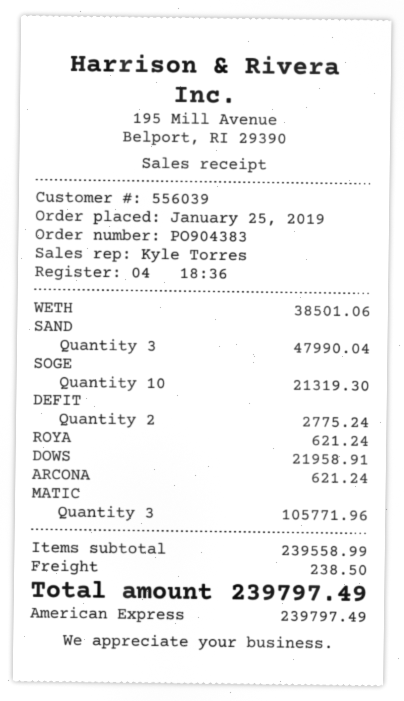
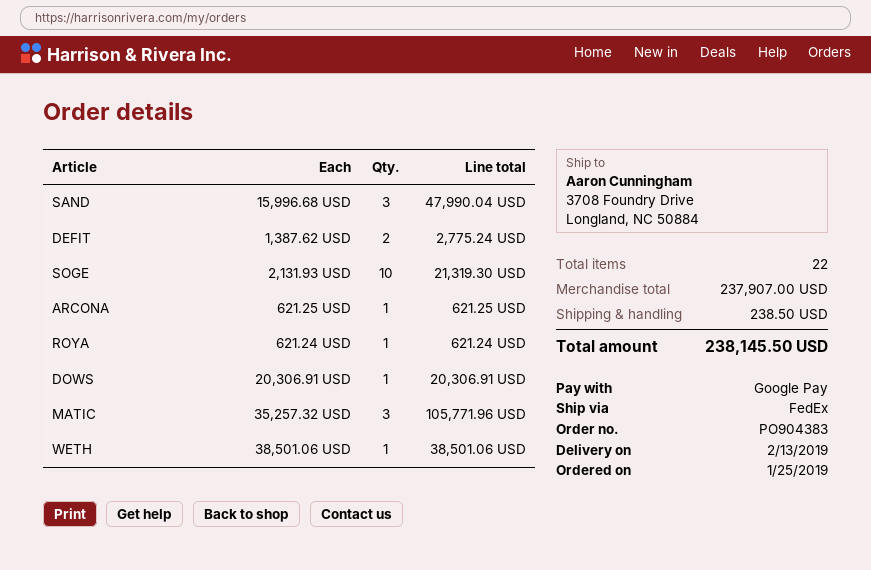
payment method: American Express -> Google Pay
DOWS: 1 for 21958.91 -> 1 for 20306.91
ARCONA: 1 for 621.24 -> 1 for 621.25
subtotal: 239558.99 -> 237907.00
total: 239797.49 -> 238145.50

